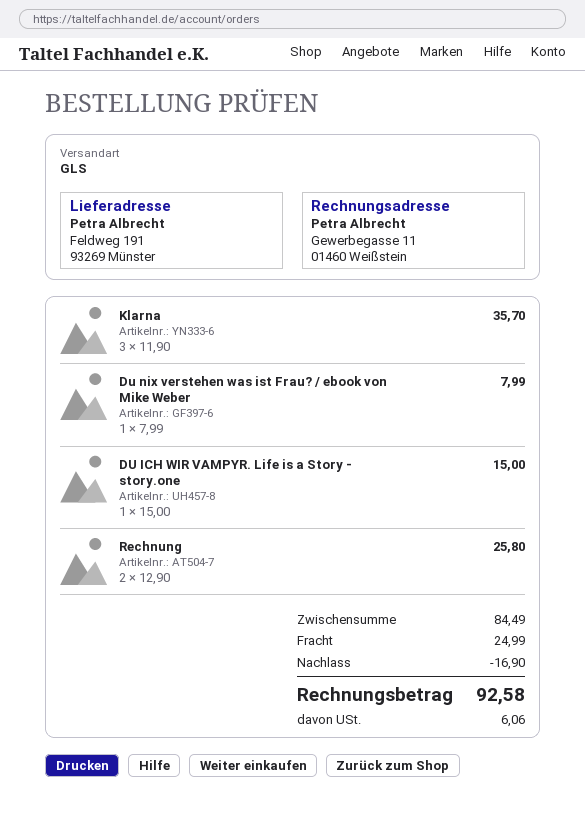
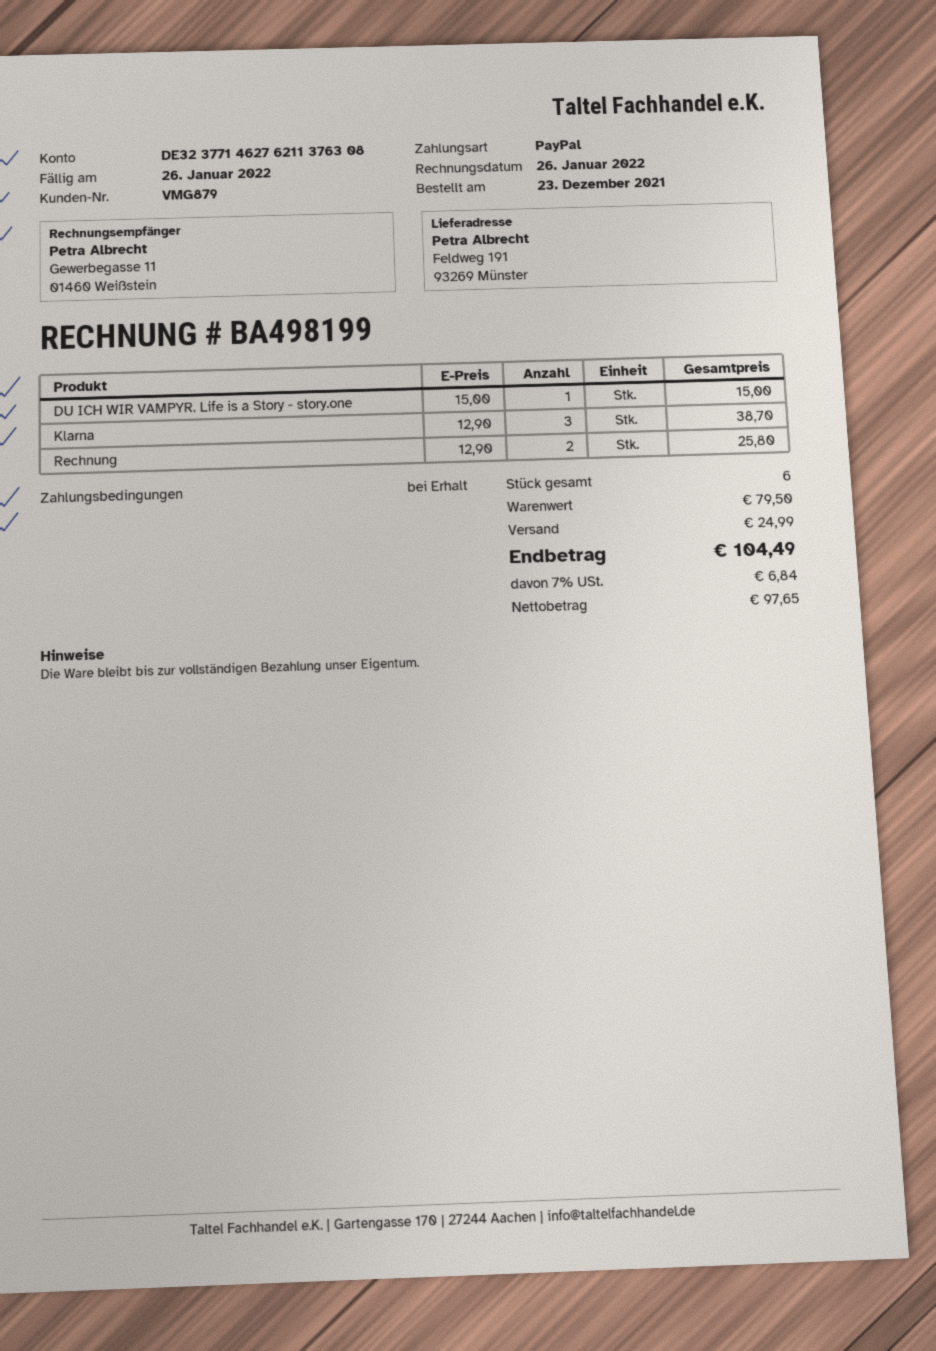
Klarna: 3 x 11.90 = 35.70 -> 3 x 12.90 = 38.70
Du nix verstehen was ist Frau? / ebook von Mike Weber: 1 x 7.99 = 7.99 -> none
subtotal: 84.49 -> 79.50
discount: 16.90 -> none
tax: 6.06 -> 6.84
total: 92.58 -> 104.49

